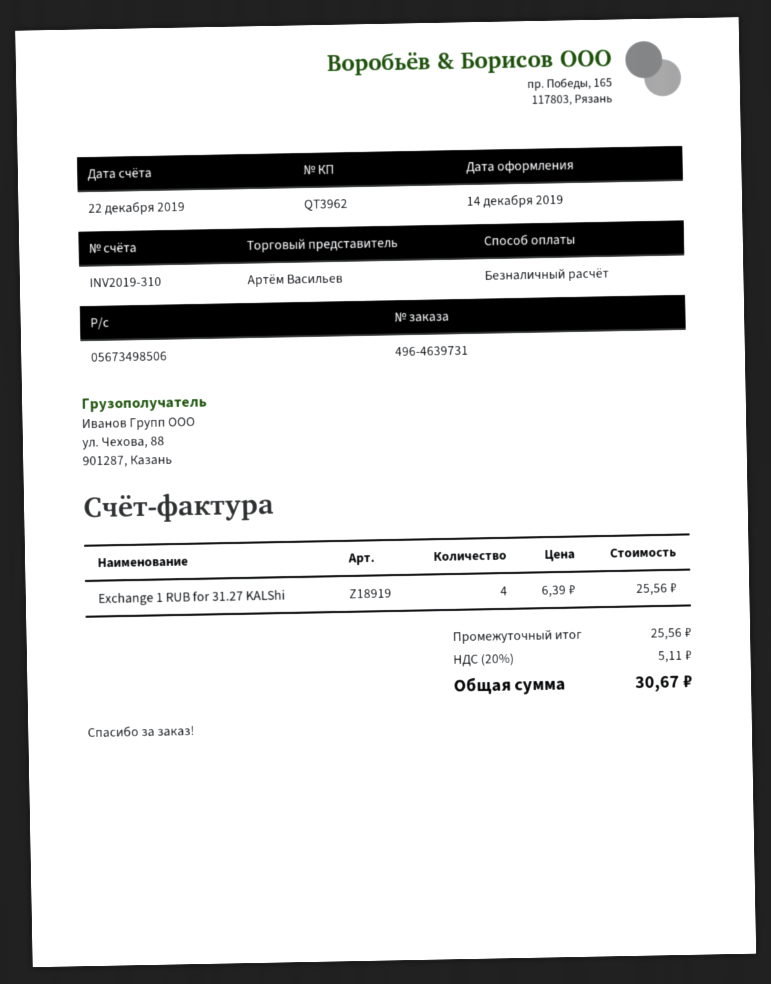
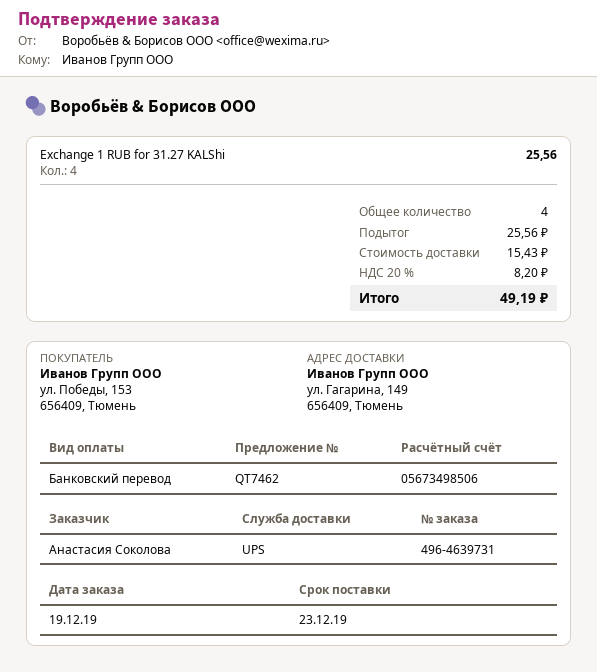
quote number: QT3962 -> QT7462
order date: 2019-12-14 -> 2019-12-19
ship to: ул. Чехова, 88, 901287, Казань -> ул. Гагарина, 149, 656409, Тюмень
shipping: none -> 15.43
tax: 20% = 5.11 -> 20% = 8.20
total: 30.67 -> 49.19

